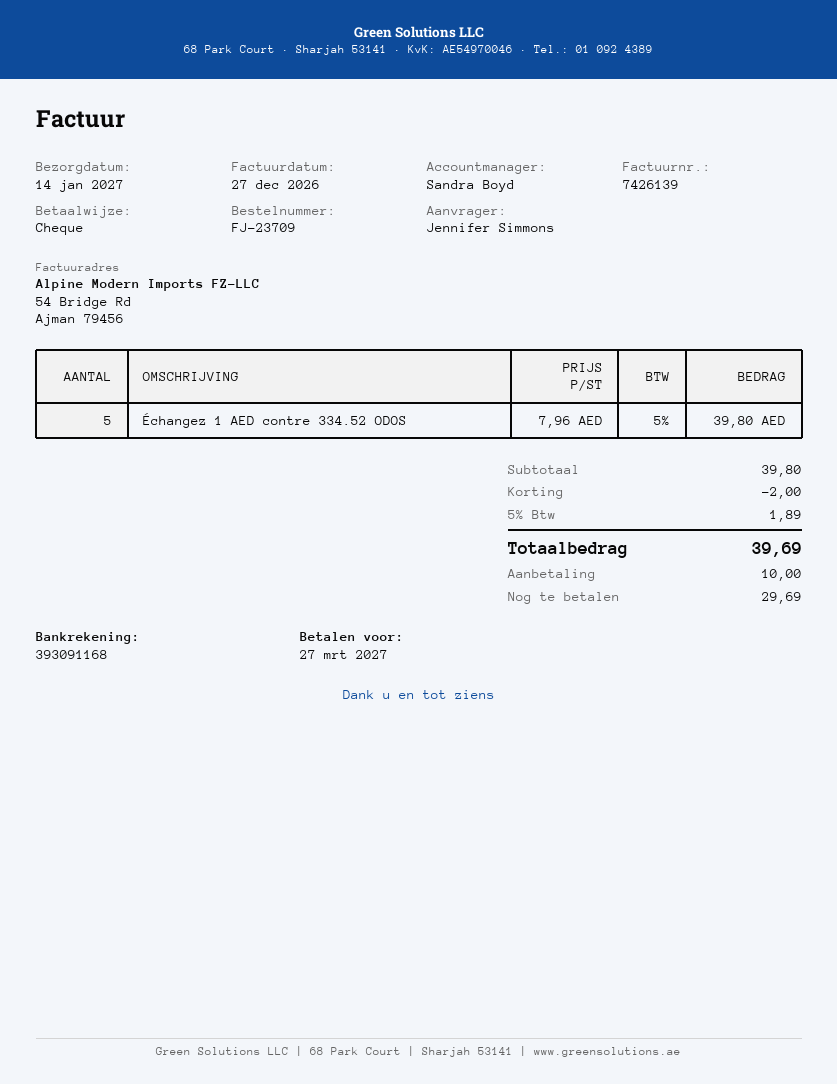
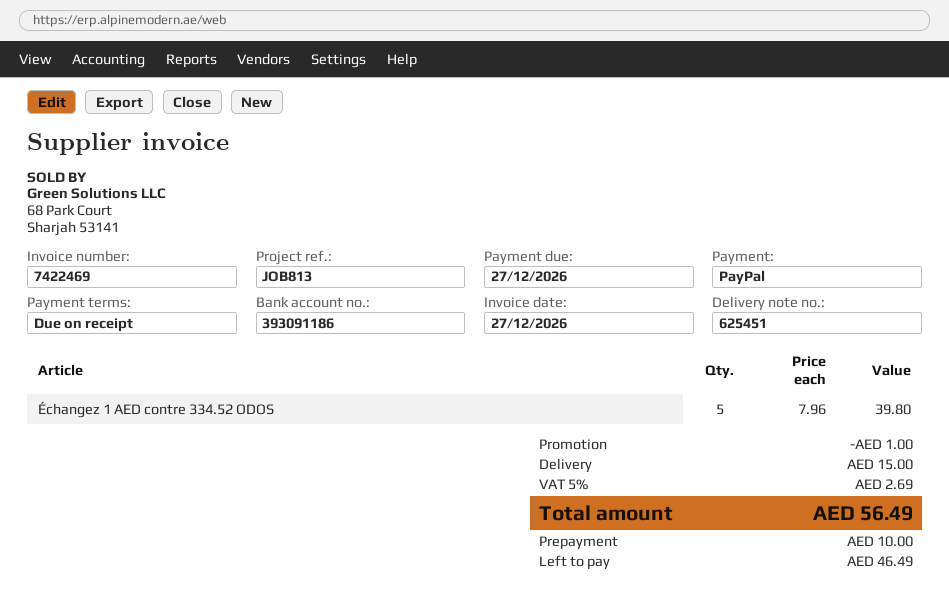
invoice number: 7426139 -> 7422469
due date: 2027-03-27 -> 2026-12-27
payment method: cheque -> PayPal
bank account: 393091168 -> 393091186
discount: 2.00 -> 1.00
shipping: none -> 15.00
tax: 5% = 1.89 -> 5% = 2.69
total: 39.69 -> 56.49
balance: 29.69 -> 46.49

